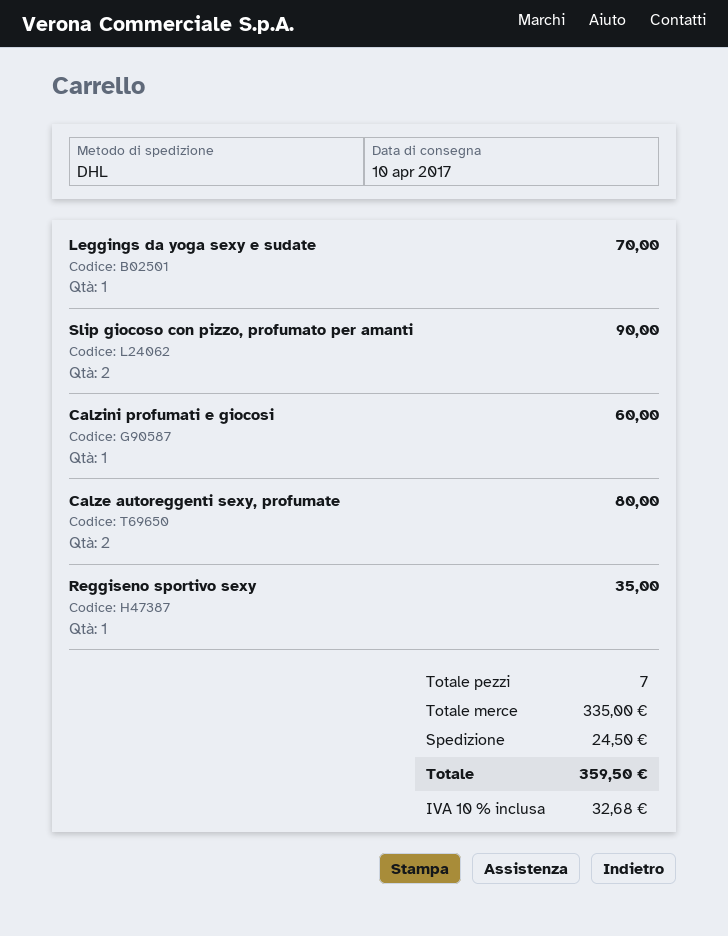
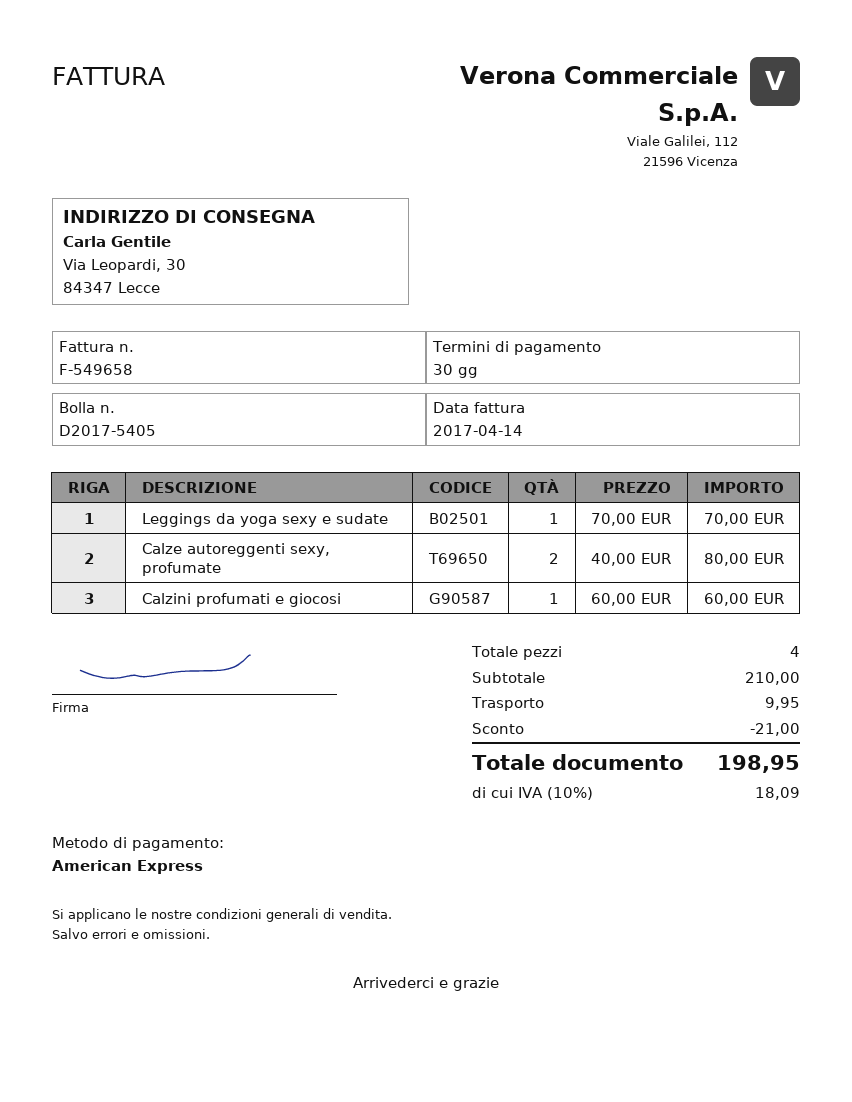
Slip giocoso con pizzo, profumato per amanti: 2 for 90.00 -> none
Reggiseno sportivo sexy: 1 for 35.00 -> none
total quantity: 7 -> 4
subtotal: 335.00 -> 210.00
discount: none -> 21.00
shipping: 24.50 -> 9.95
tax: 10% = 32.68 -> 10% = 18.09
total: 359.50 -> 198.95

